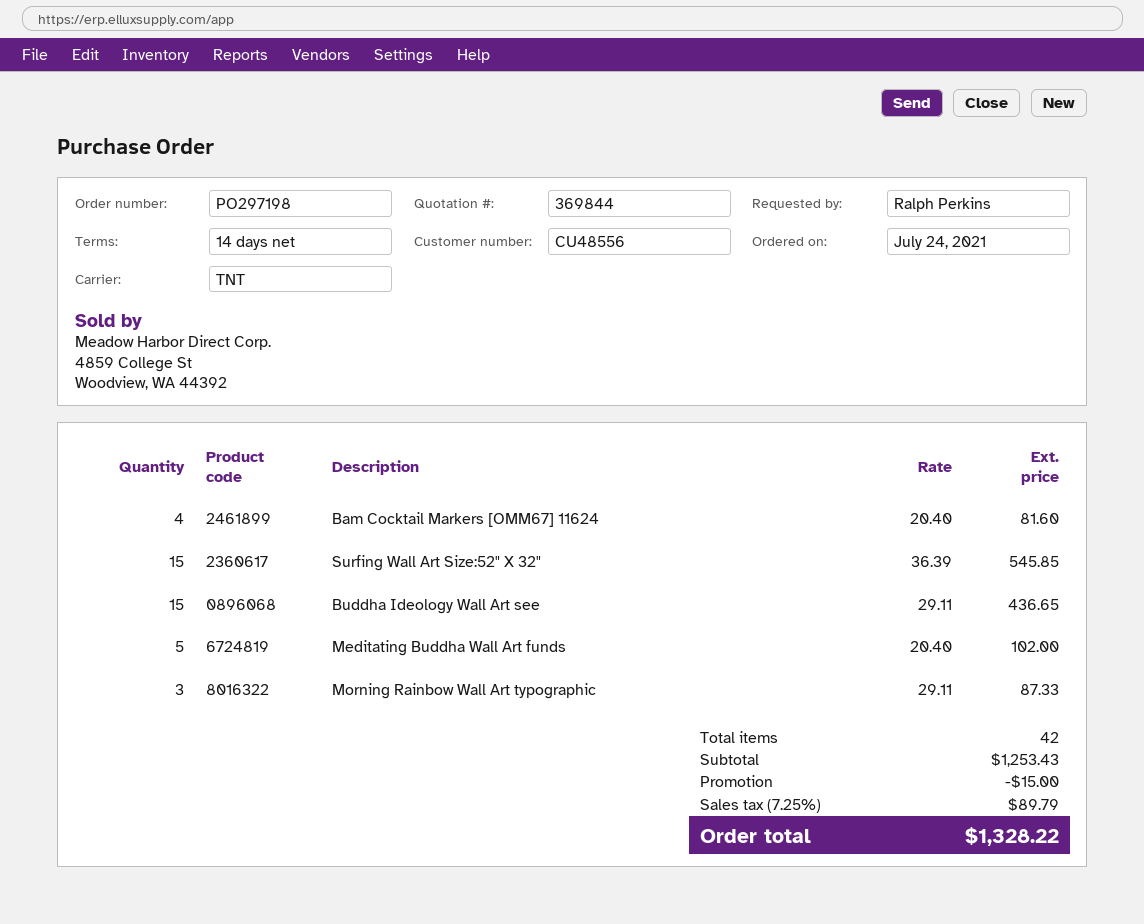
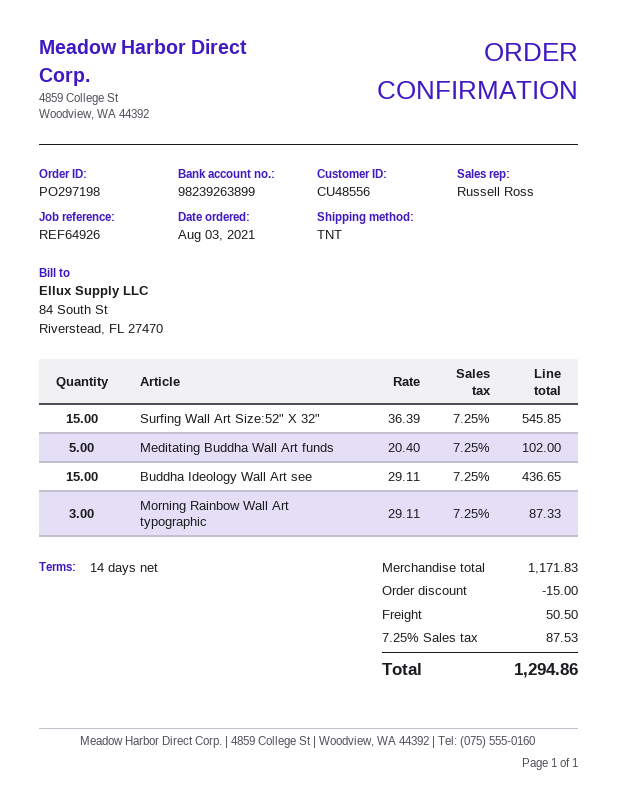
order date: 2021-07-24 -> 2021-08-03
Bam Cocktail Markers [OMM67] 11624: 4 x 20.40 = 81.60 -> none
subtotal: 1253.43 -> 1171.83
shipping: none -> 50.50
tax: 7.25% = 89.79 -> 7.25% = 87.53
total: 1328.22 -> 1294.86

